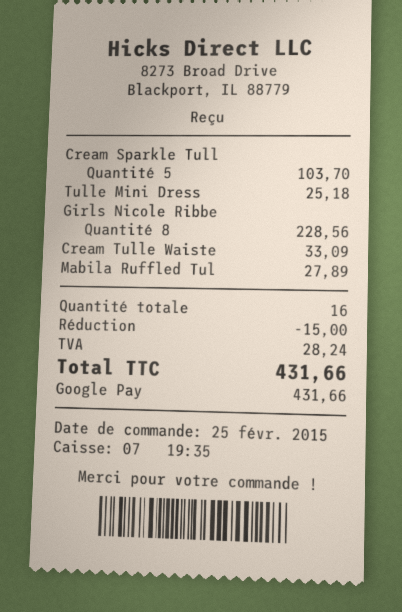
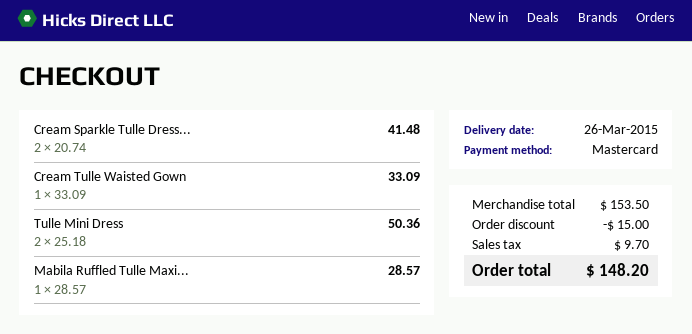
payment method: Google Pay -> Mastercard
Cream Sparkle Tull: 5 for 103.70 -> 2 for 41.48
Tulle Mini Dress: 1 for 25.18 -> 2 for 50.36
Girls Nicole Ribbe: 8 for 228.56 -> none
Mabila Ruffled Tul: 1 for 27.89 -> 1 for 28.57
tax: 28.24 -> 9.70
total: 431.66 -> 148.20

